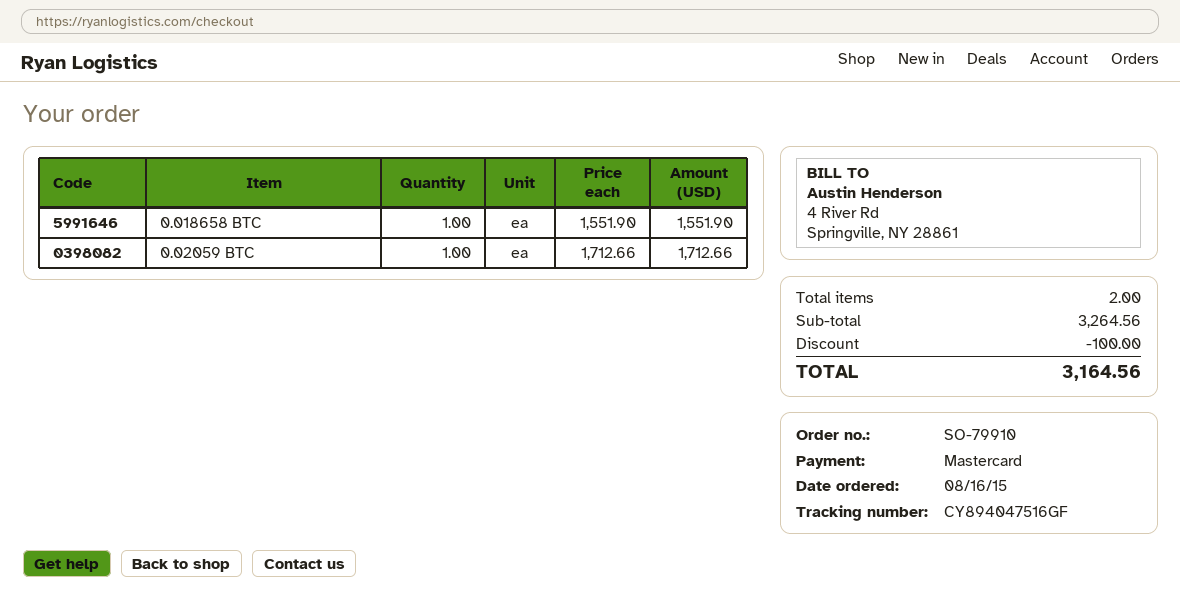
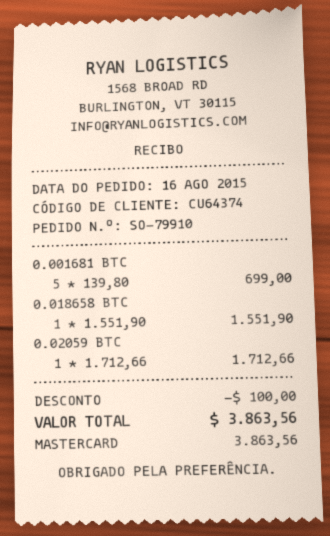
0.001681 BTC: none -> 5 x 139.80 = 699.00
total: 3164.56 -> 3863.56

